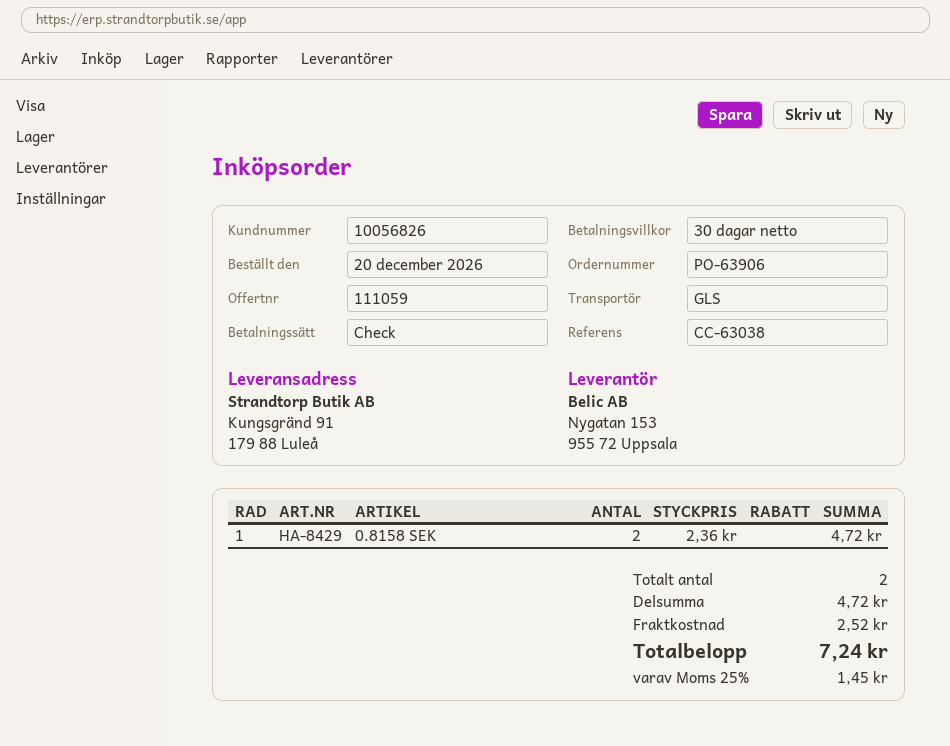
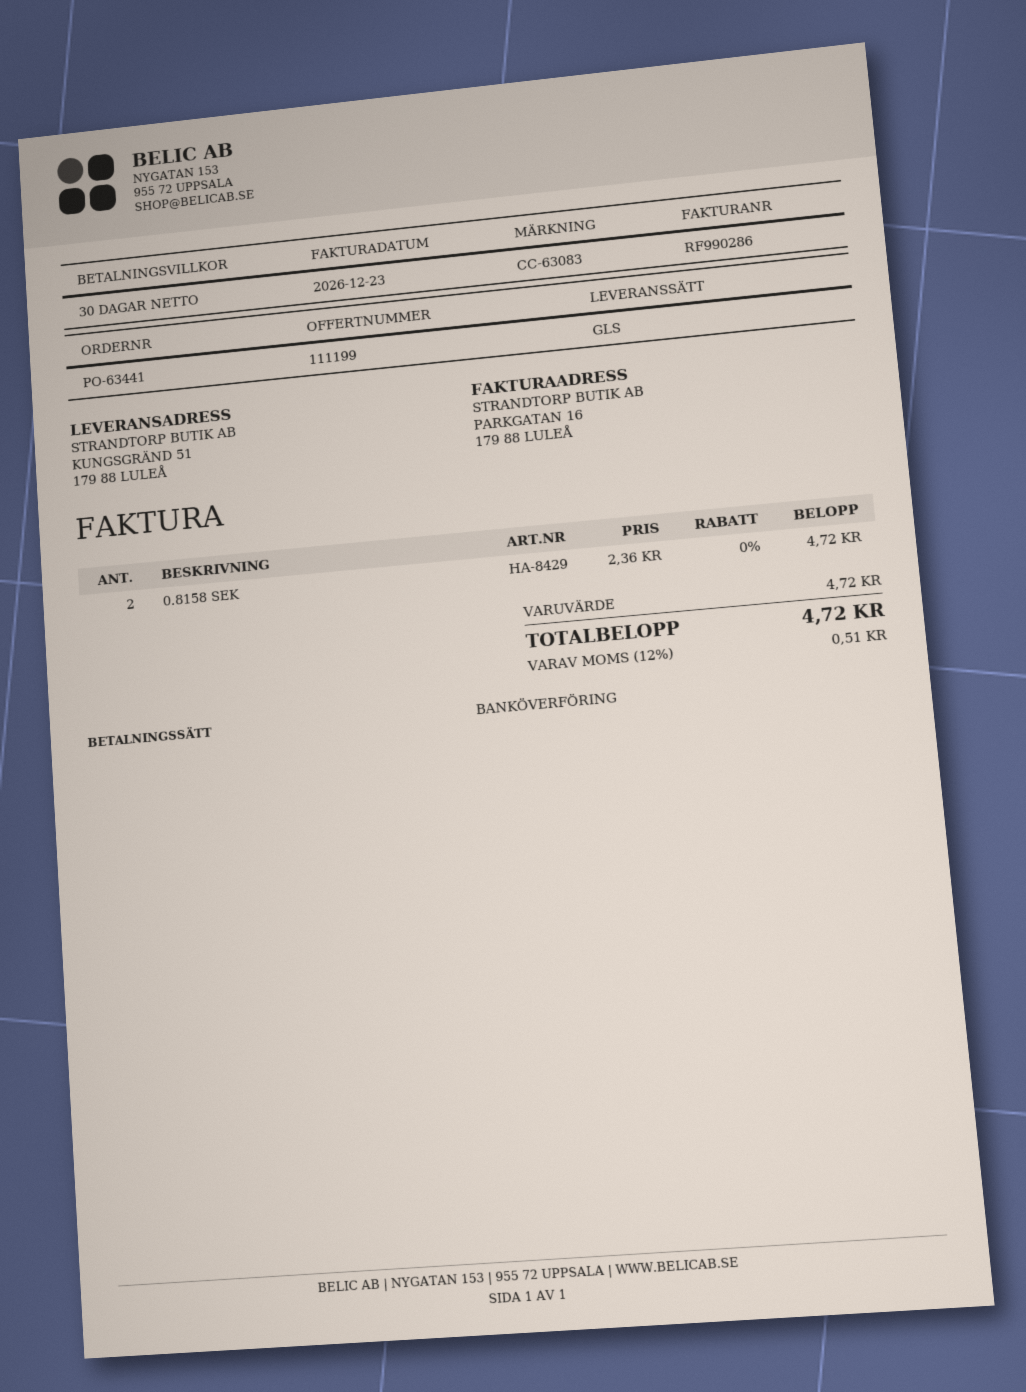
quote number: 111059 -> 111199
order number: PO-63906 -> PO-63441
reference: CC-63038 -> CC-63083
payment method: cheque -> bank transfer
ship to: Kungsgränd 91, 179 88 Luleå -> KUNGSGRÄND 51, 179 88 LULEÅ
shipping: 2.52 -> none
tax: 25% = 1.45 -> 12% = 0.51
total: 7.24 -> 4.72

